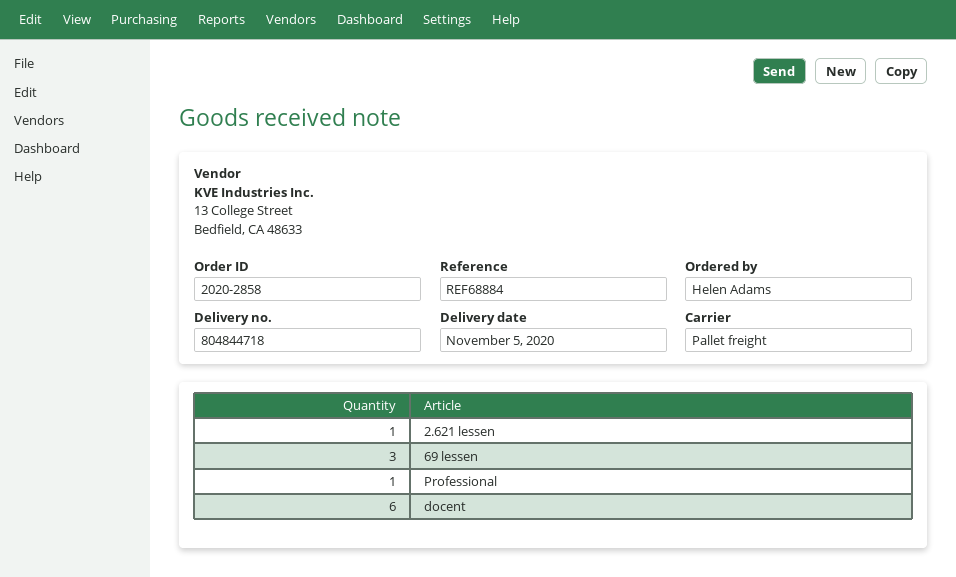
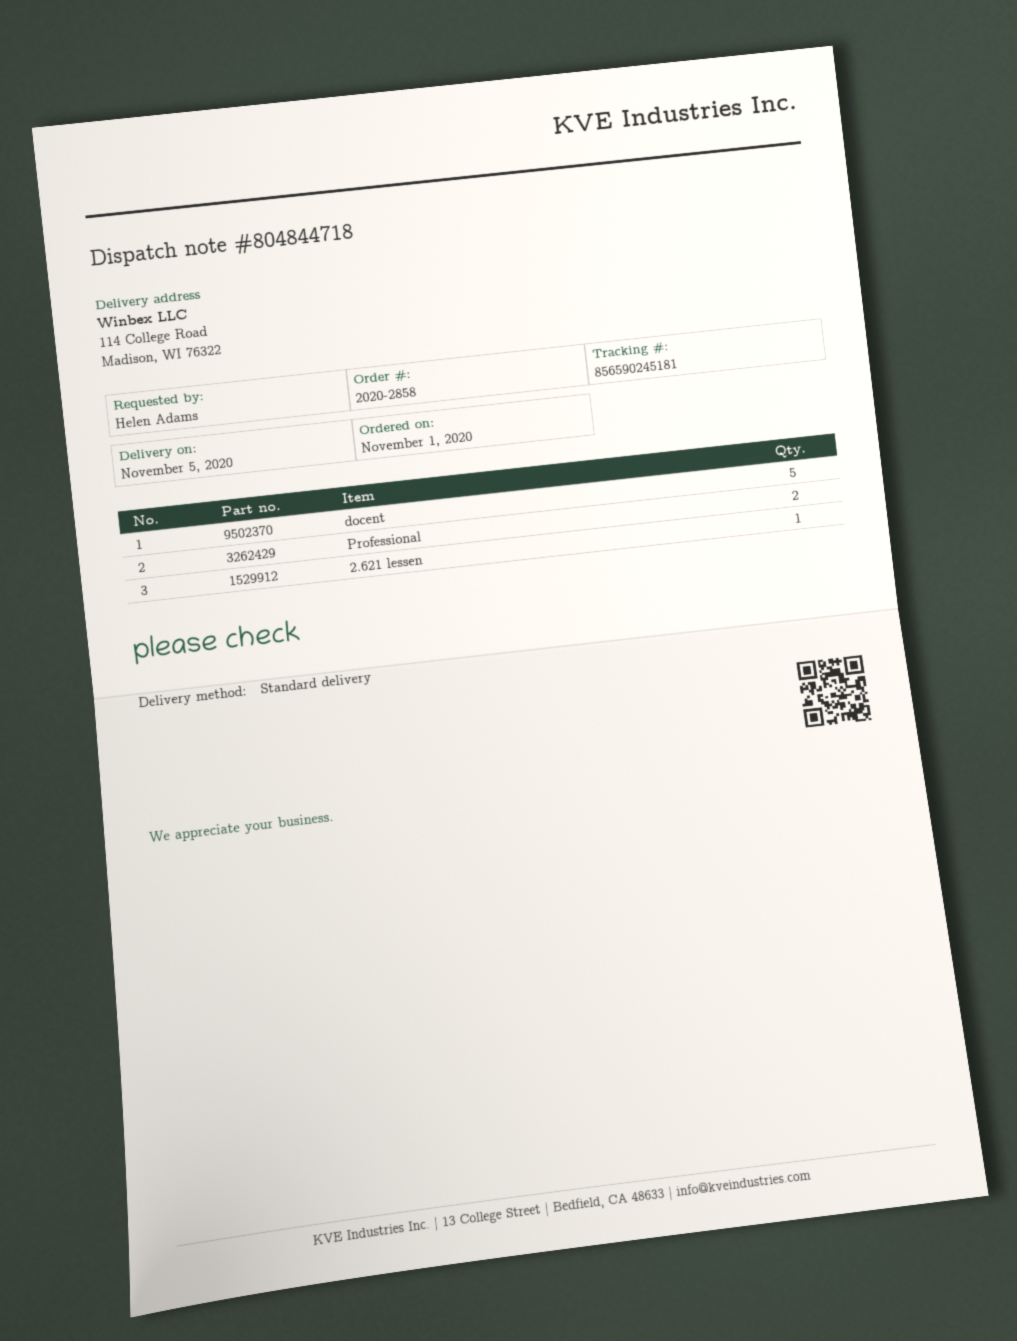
shipping method: pallet freight -> standard
69 lessen: 3 -> none
Professional: 1 -> 2
docent: 6 -> 5

